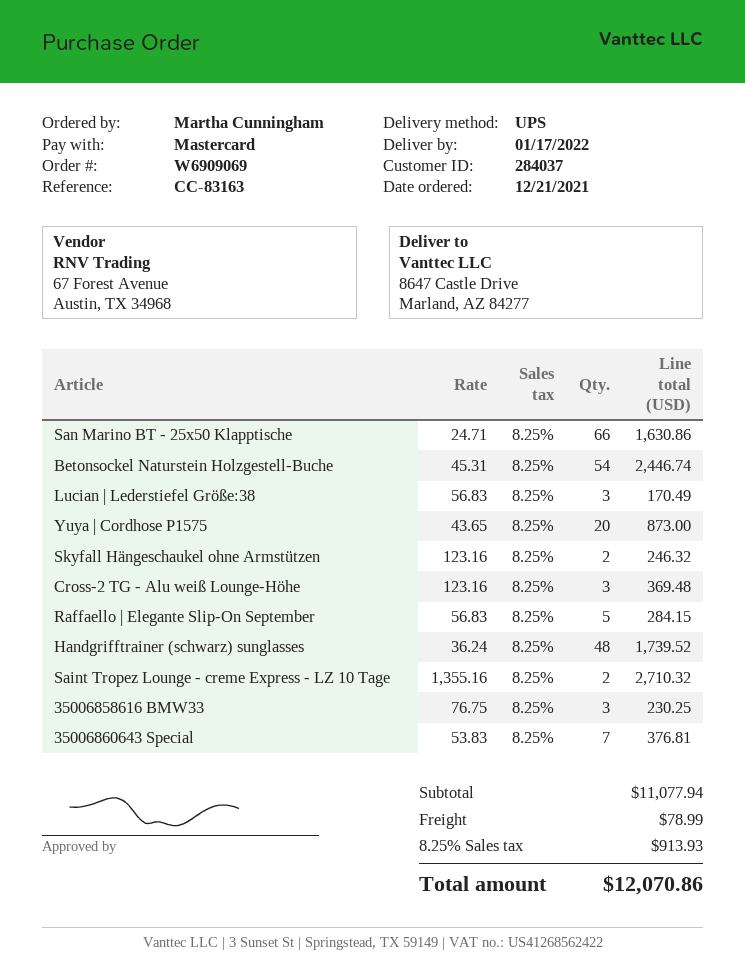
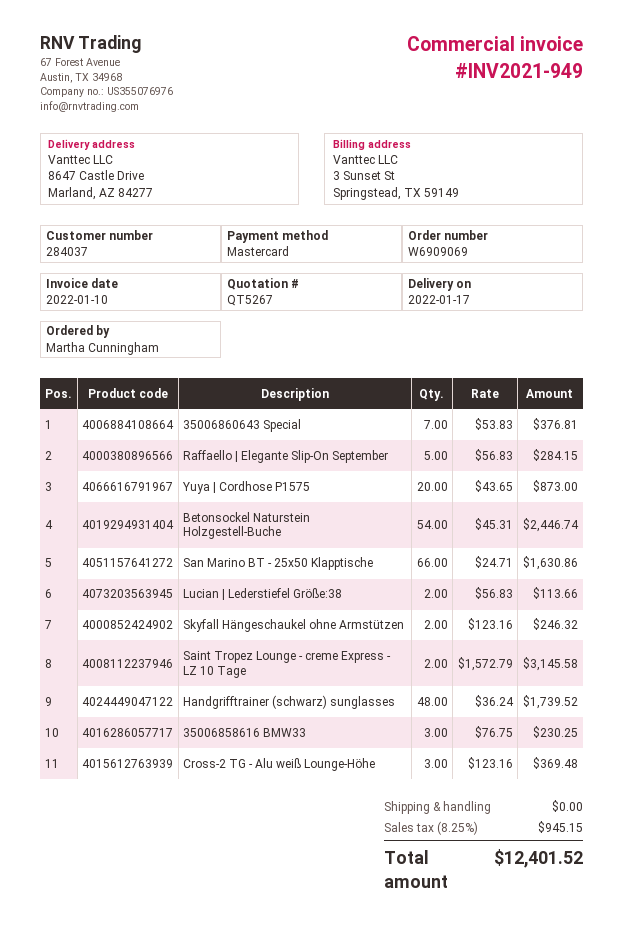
Lucian | Lederstiefel Größe:38: 3 x 56.83 = 170.49 -> 2 x 56.83 = 113.66
Saint Tropez Lounge - creme Express - LZ 10 Tage: 2 x 1355.16 = 2710.32 -> 2 x 1572.79 = 3145.58
shipping: 78.99 -> 0.00
tax: 8.25% = 913.93 -> 8.25% = 945.15
total: 12070.86 -> 12401.52

